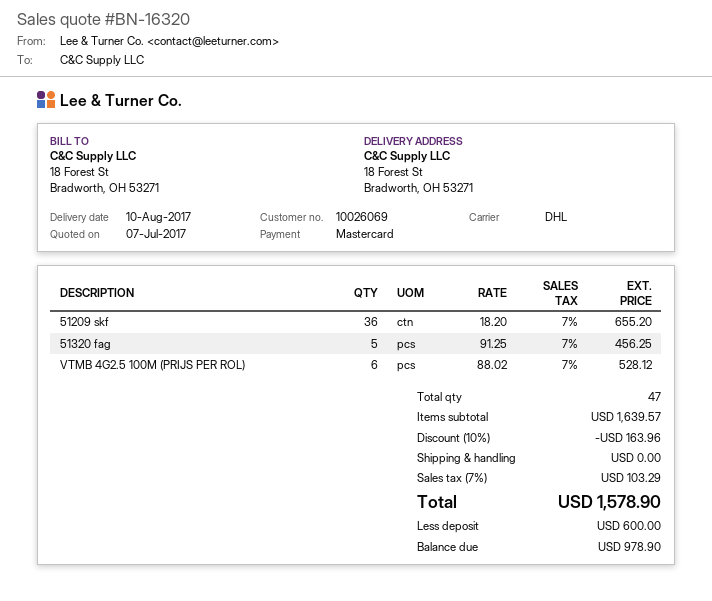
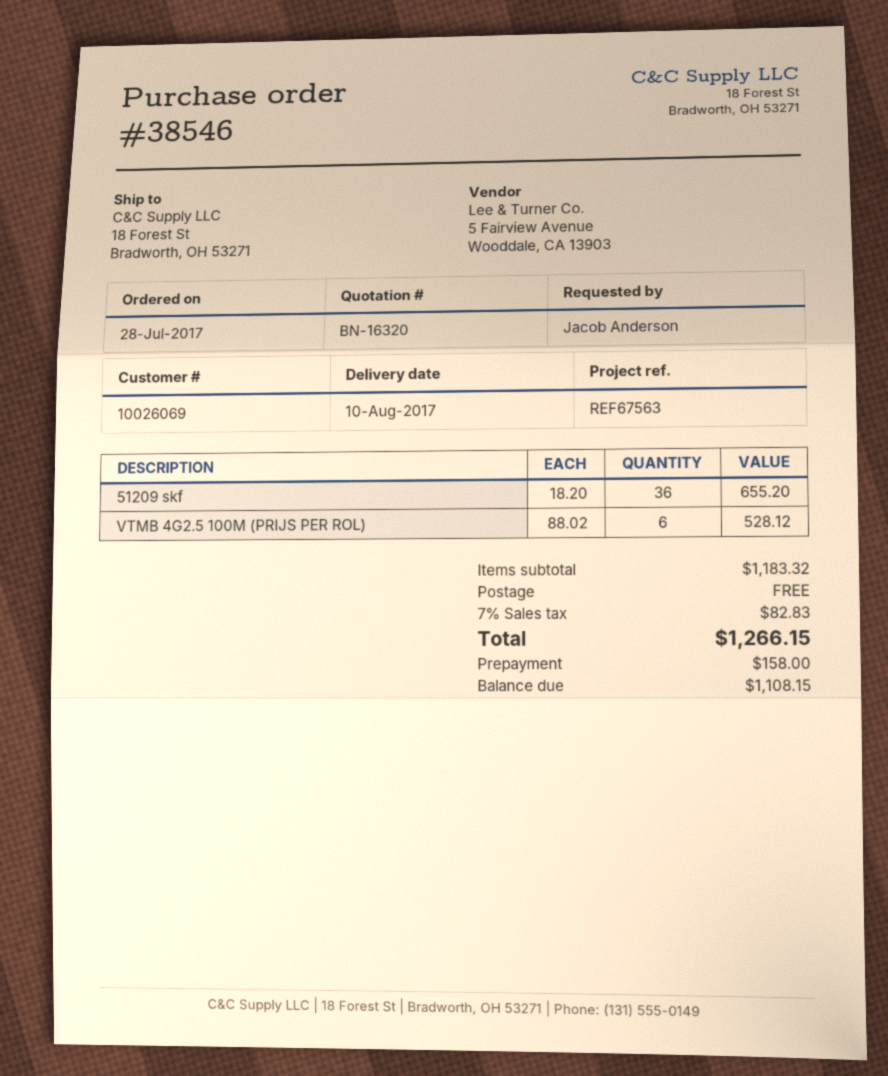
51320 fag: 5 x 91.25 = 456.25 -> none
subtotal: 1639.57 -> 1183.32
discount: 10% = 163.96 -> none
tax: 7% = 103.29 -> 7% = 82.83
total: 1578.90 -> 1266.15
deposit: 600.00 -> 158.00
balance: 978.90 -> 1108.15

